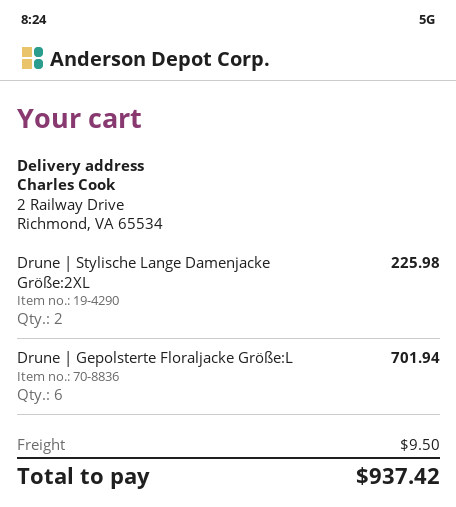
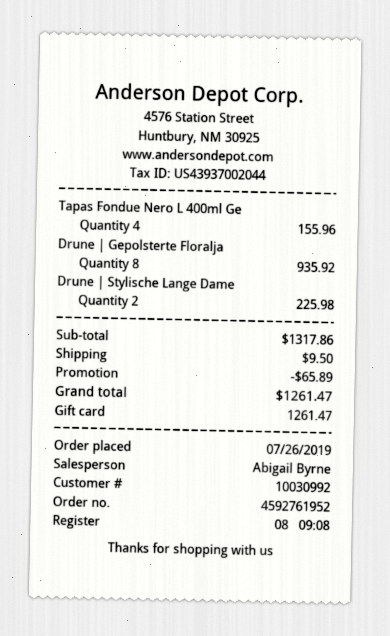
Drune | Gepolsterte Floraljacke Größe:L: 6 for 701.94 -> 8 for 935.92
Tapas Fondue Nero L 400ml Ge: none -> 4 for 155.96
discount: none -> 65.89
total: 937.42 -> 1261.47

